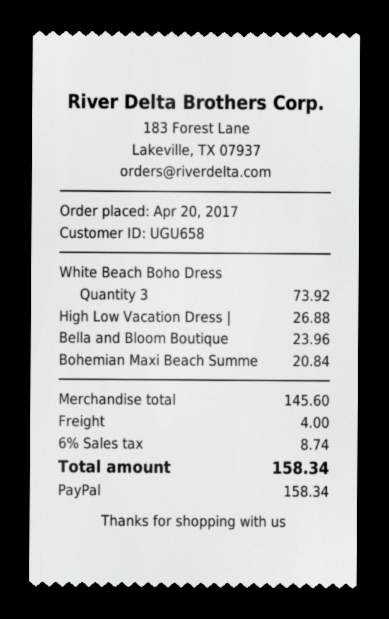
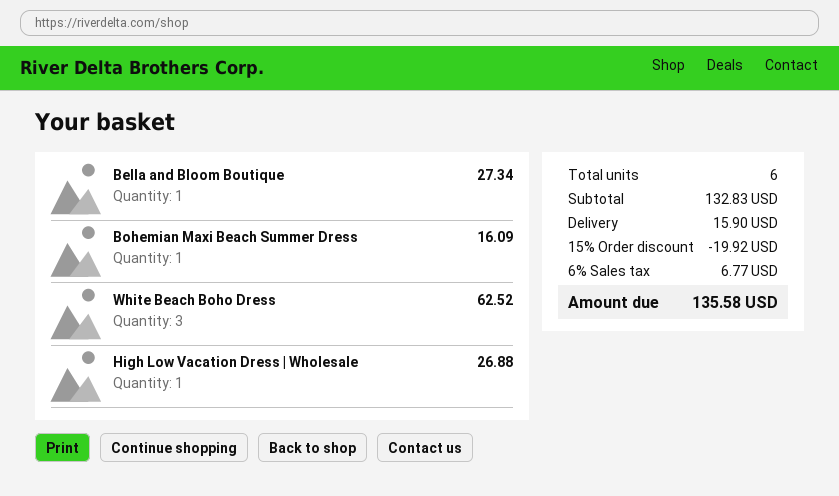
White Beach Boho Dress: 3 for 73.92 -> 3 for 62.52
Bella and Bloom Boutique: 1 for 23.96 -> 1 for 27.34
Bohemian Maxi Beach Summe: 1 for 20.84 -> 1 for 16.09
subtotal: 145.60 -> 132.83
discount: none -> 15% = 19.92
shipping: 4.00 -> 15.90
tax: 6% = 8.74 -> 6% = 6.77
total: 158.34 -> 135.58

